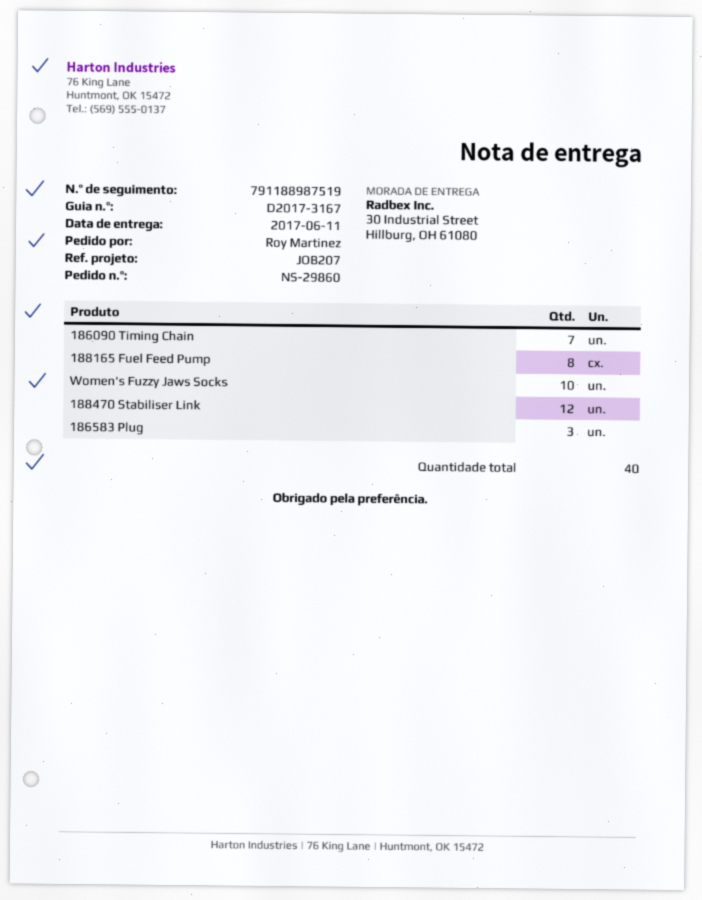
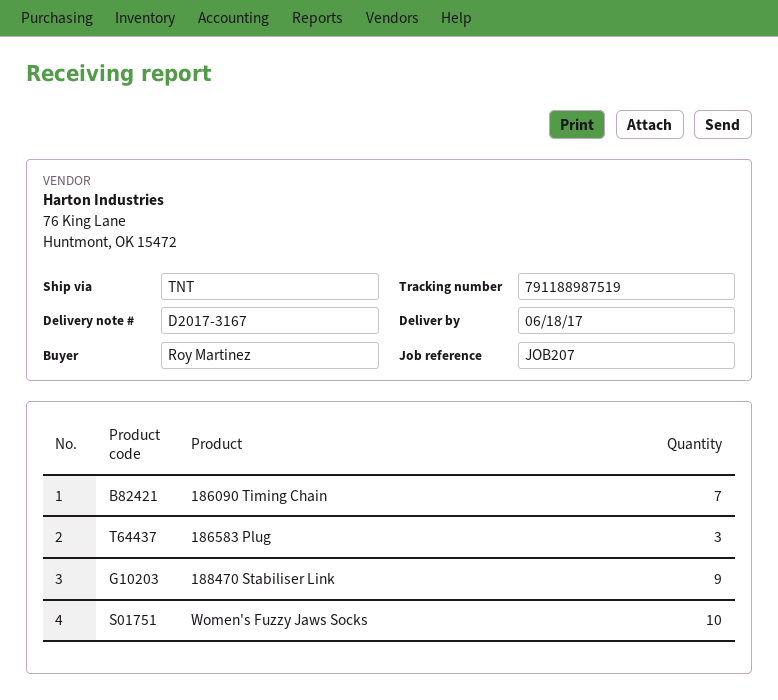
delivery date: 2017-06-11 -> 2017-06-18
188165 Fuel Feed Pump: 8 -> none
188470 Stabiliser Link: 12 -> 9

